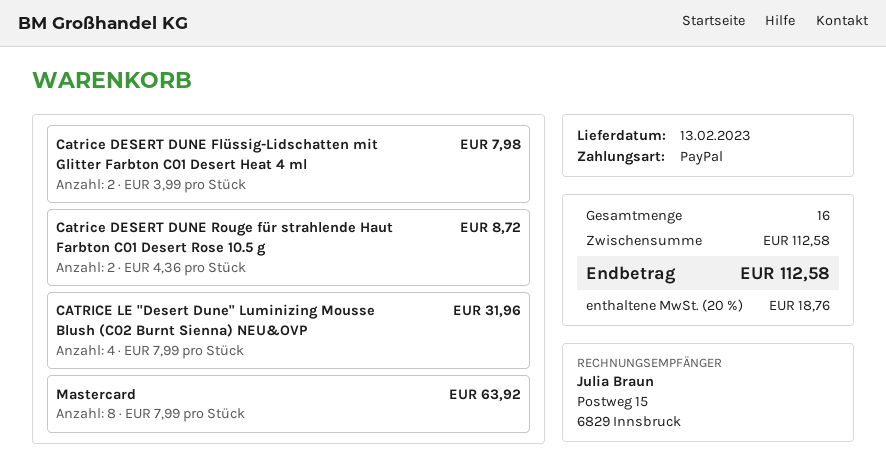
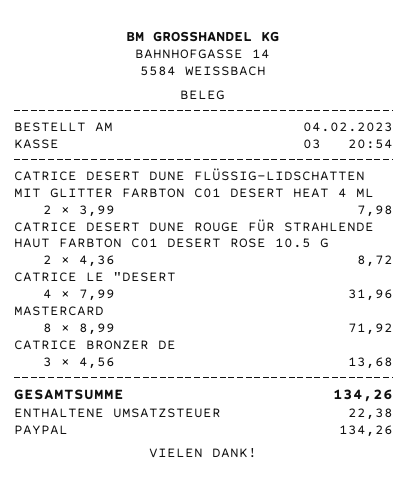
Mastercard: 8 x 7.99 = 63.92 -> 8 x 8.99 = 71.92
CATRICE BRONZER DE: none -> 3 x 4.56 = 13.68
tax: 18.76 -> 22.38
total: 112.58 -> 134.26

